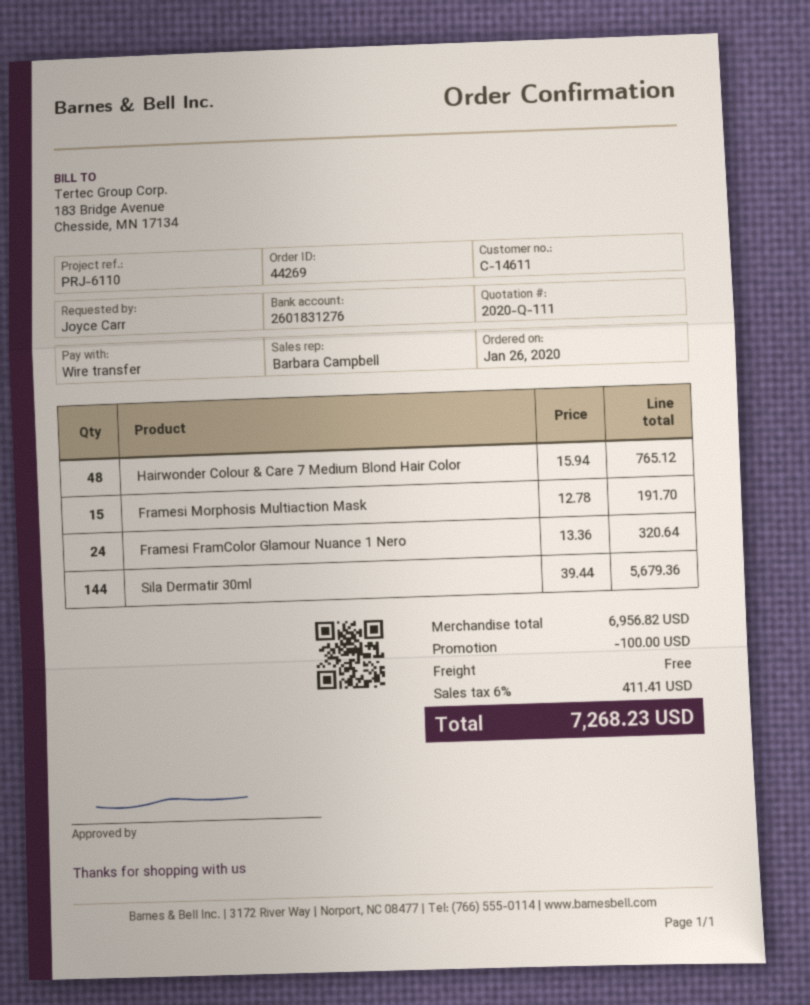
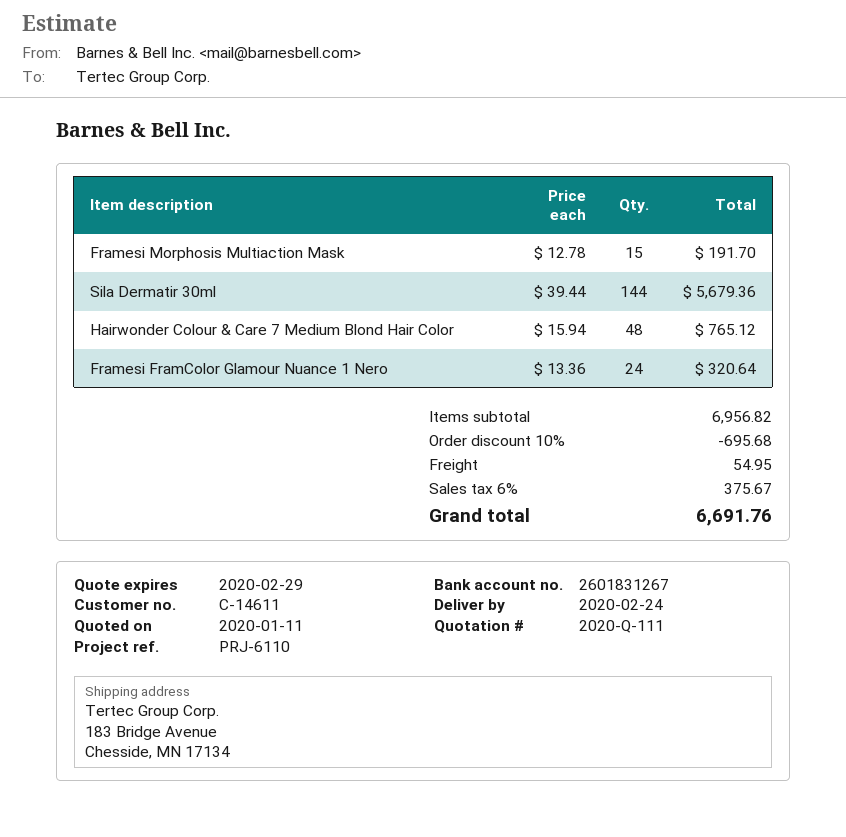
bank account: 2601831276 -> 2601831267
discount: 100.00 -> 695.68
shipping: 0.00 -> 54.95
tax: 6% = 411.41 -> 6% = 375.67
total: 7268.23 -> 6691.76

